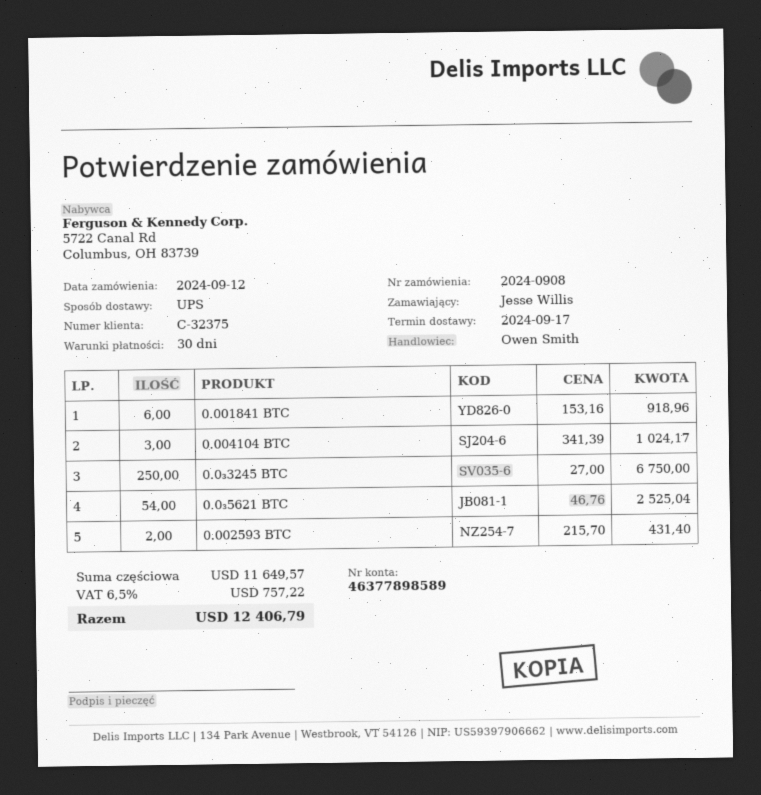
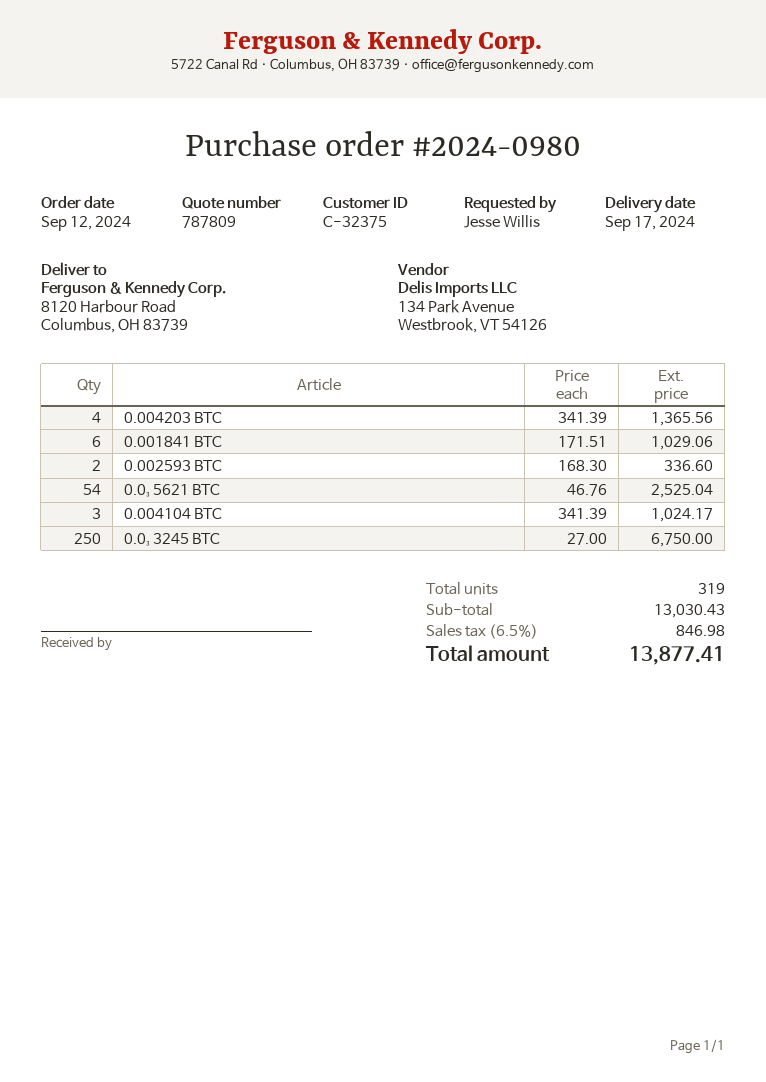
order number: 2024-0908 -> 2024-0980
0.001841 BTC: 6 x 153.16 = 918.96 -> 6 x 171.51 = 1029.06
0.002593 BTC: 2 x 215.70 = 431.40 -> 2 x 168.30 = 336.60
0.004203 BTC: none -> 4 x 341.39 = 1365.56
subtotal: 11649.57 -> 13030.43
tax: 6.5% = 757.22 -> 6.5% = 846.98
total: 12406.79 -> 13877.41

